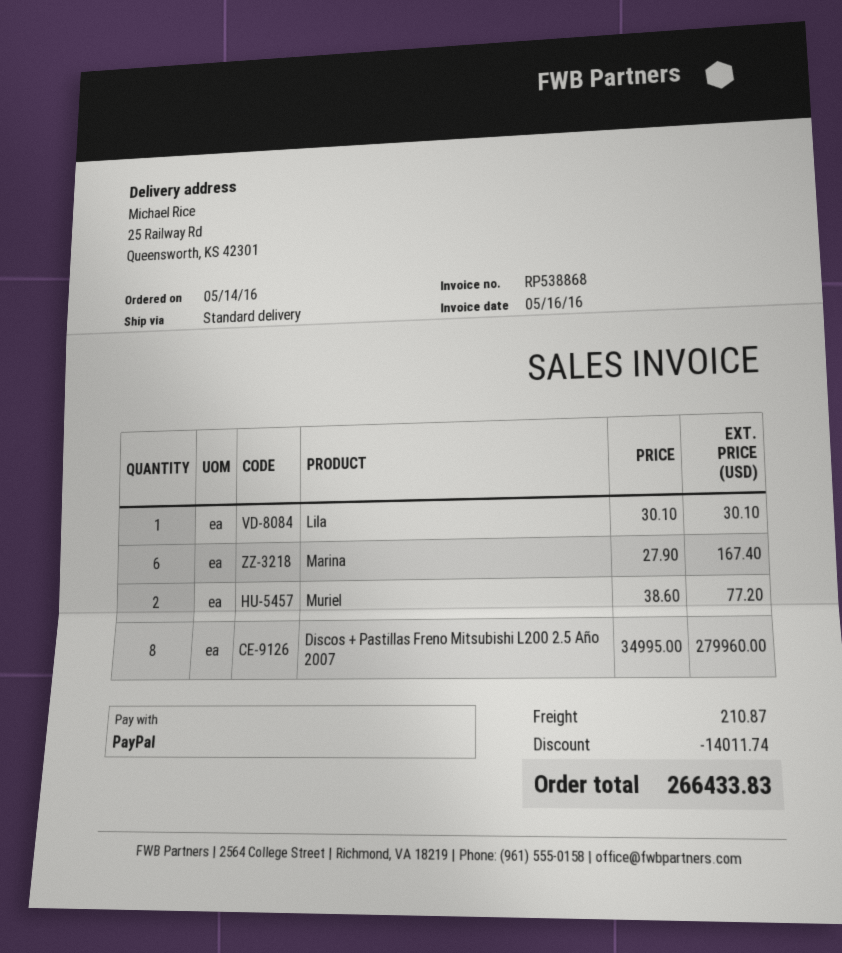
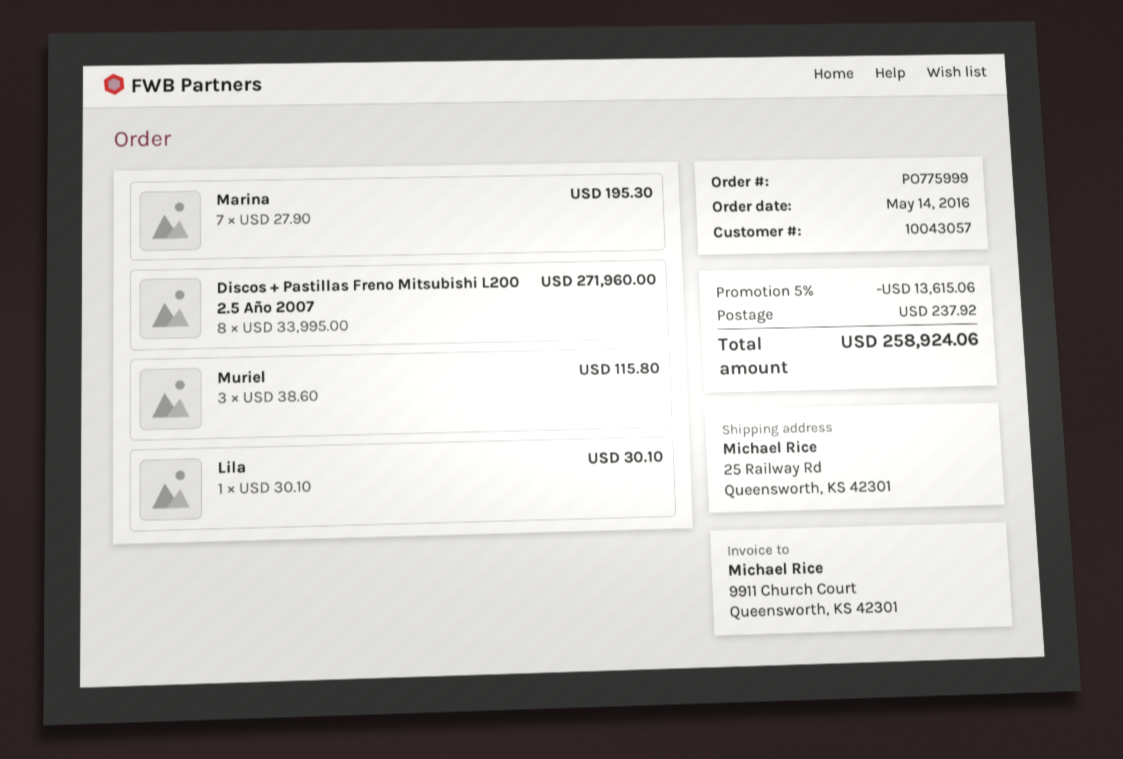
Marina: 6 x 27.90 = 167.40 -> 7 x 27.90 = 195.30
Muriel: 2 x 38.60 = 77.20 -> 3 x 38.60 = 115.80
Discos + Pastillas Freno Mitsubishi L200 2.5 Año 2007: 8 x 34995.00 = 279960.00 -> 8 x 33995.00 = 271960.00
discount: 14011.74 -> 13615.06
shipping: 210.87 -> 237.92
total: 266433.83 -> 258924.06

